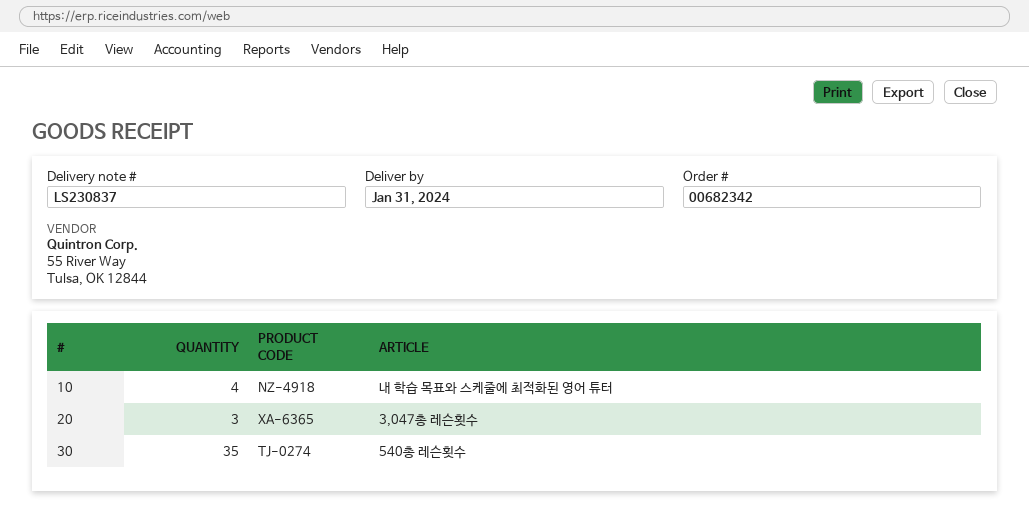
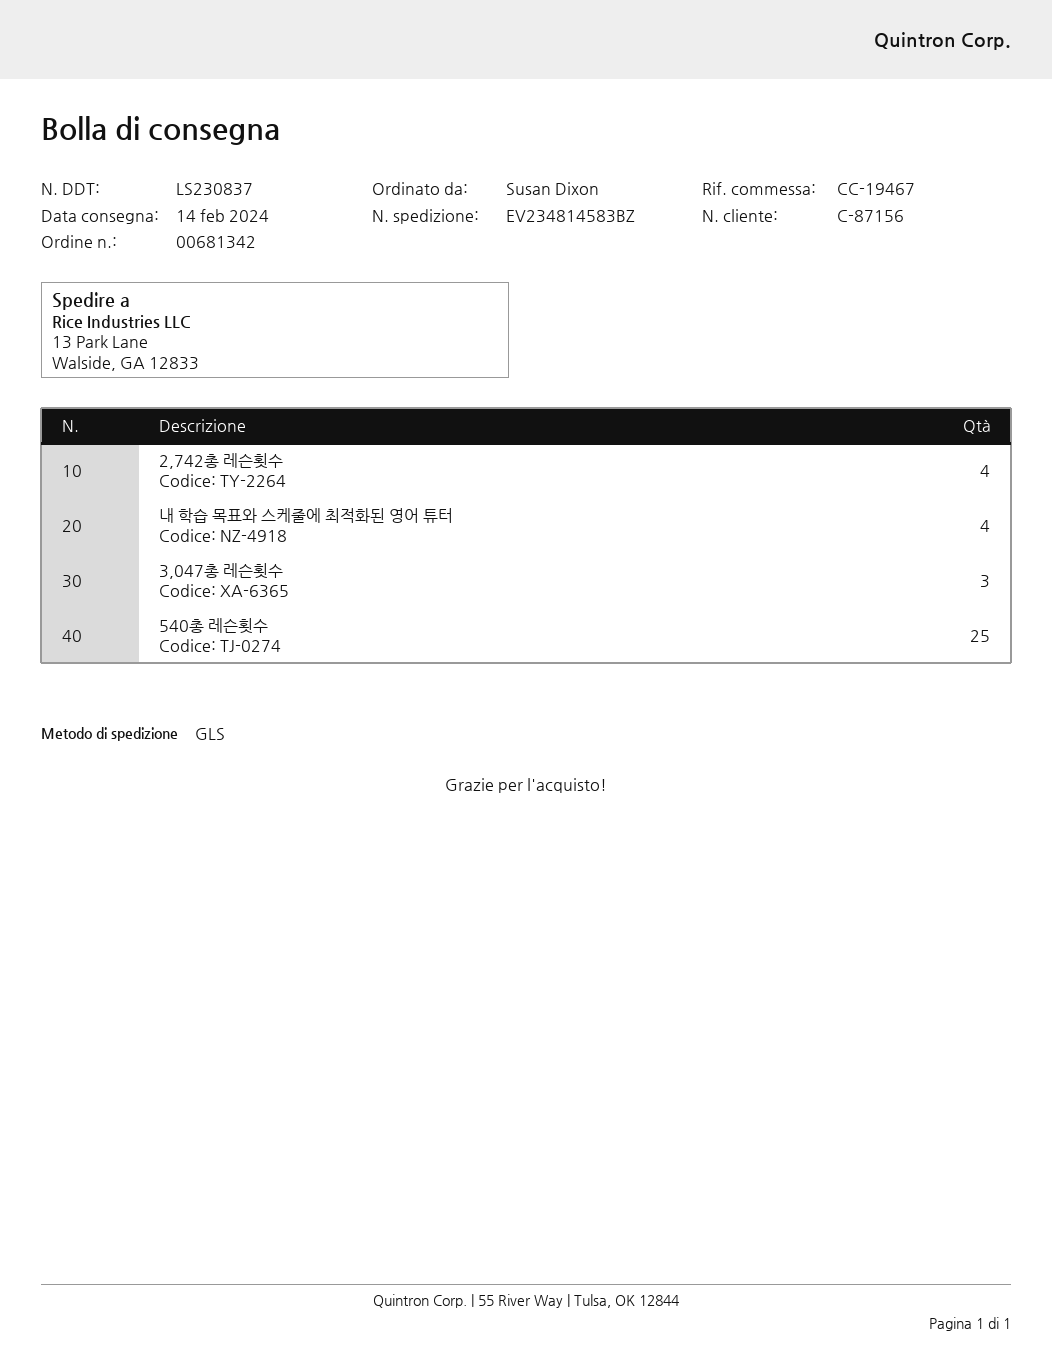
order number: 00682342 -> 00681342
delivery date: 2024-01-31 -> 2024-02-14
540총 레슨횟수: 35 -> 25
2,742총 레슨횟수: none -> 4

